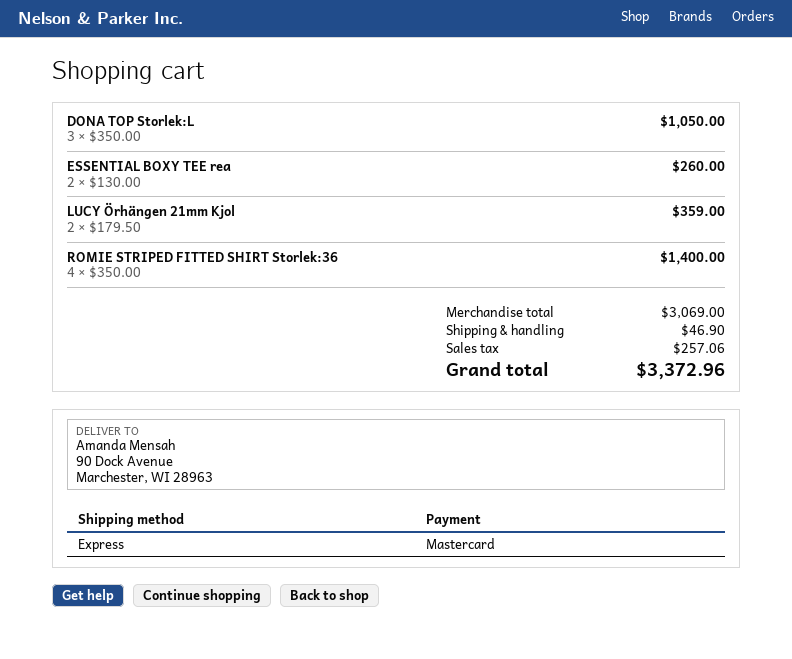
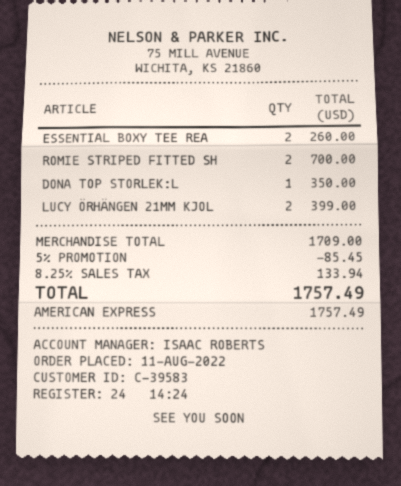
payment method: Mastercard -> American Express
DONA TOP Storlek:L: 3 for 1050.00 -> 1 for 350.00
LUCY Örhängen 21mm Kjol: 2 for 359.00 -> 2 for 399.00
ROMIE STRIPED FITTED SHIRT Storlek:36: 4 for 1400.00 -> 2 for 700.00
subtotal: 3069.00 -> 1709.00
discount: none -> 5% = 85.45
shipping: 46.90 -> none
tax: 257.06 -> 133.94
total: 3372.96 -> 1757.49

